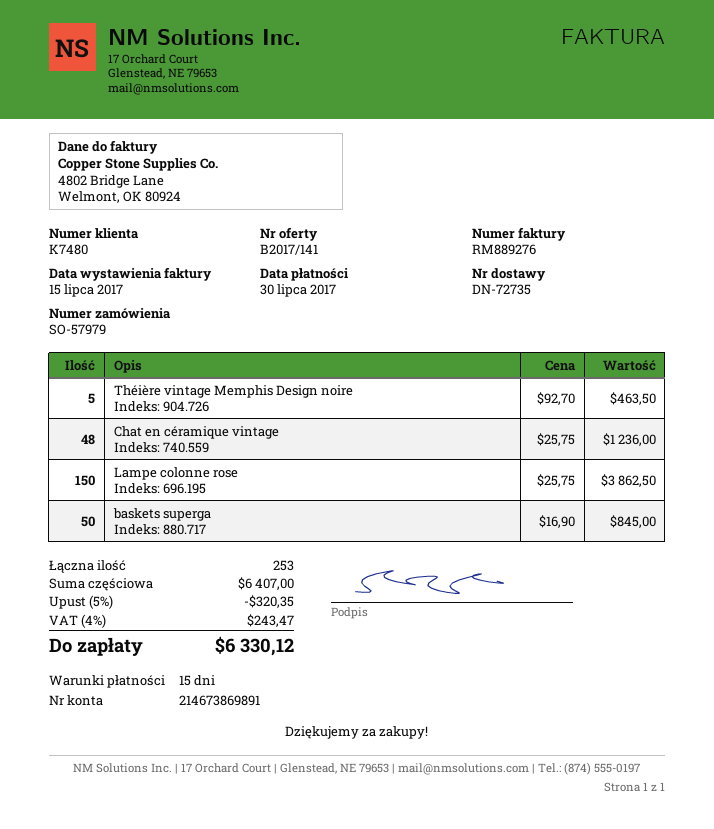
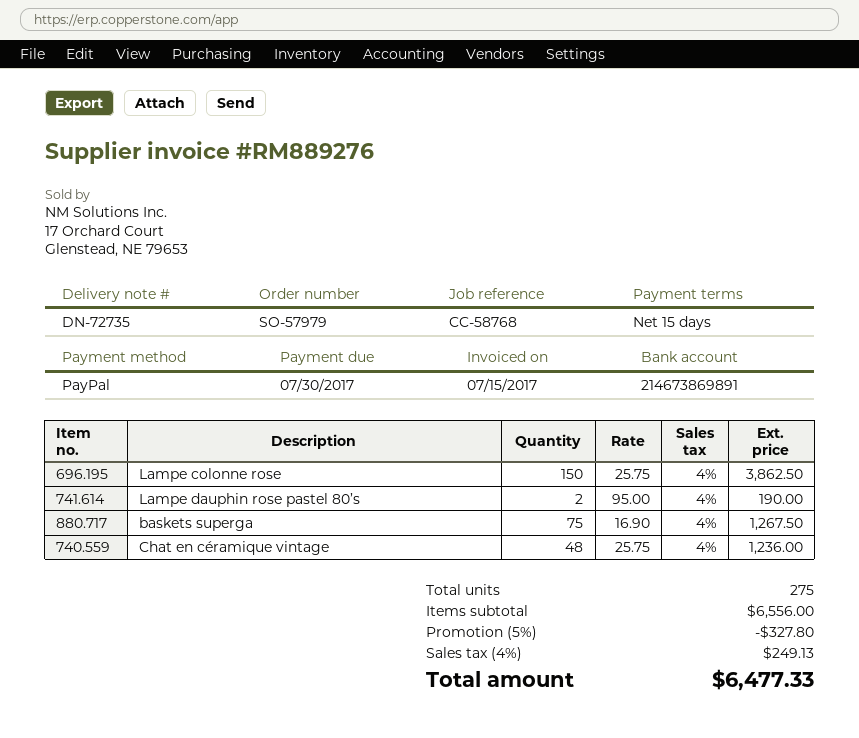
Théière vintage Memphis Design noire: 5 x 92.70 = 463.50 -> none
baskets superga: 50 x 16.90 = 845.00 -> 75 x 16.90 = 1267.50
Lampe dauphin rose pastel 80’s: none -> 2 x 95.00 = 190.00
total quantity: 253 -> 275
subtotal: 6407.00 -> 6556.00
discount: 5% = 320.35 -> 5% = 327.80
tax: 4% = 243.47 -> 4% = 249.13
total: 6330.12 -> 6477.33

